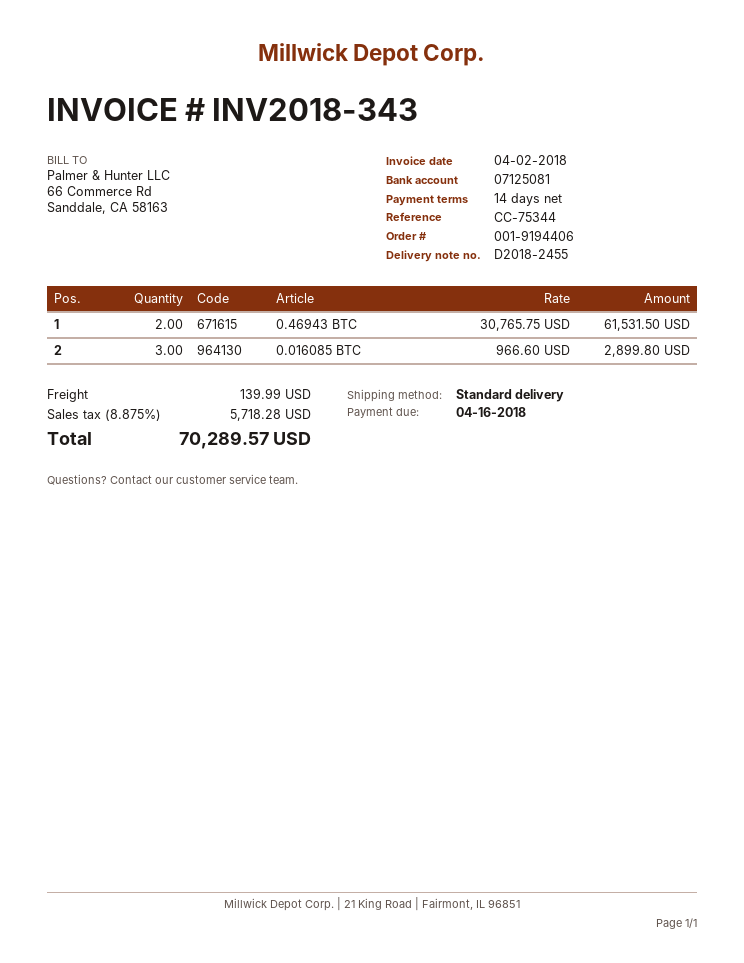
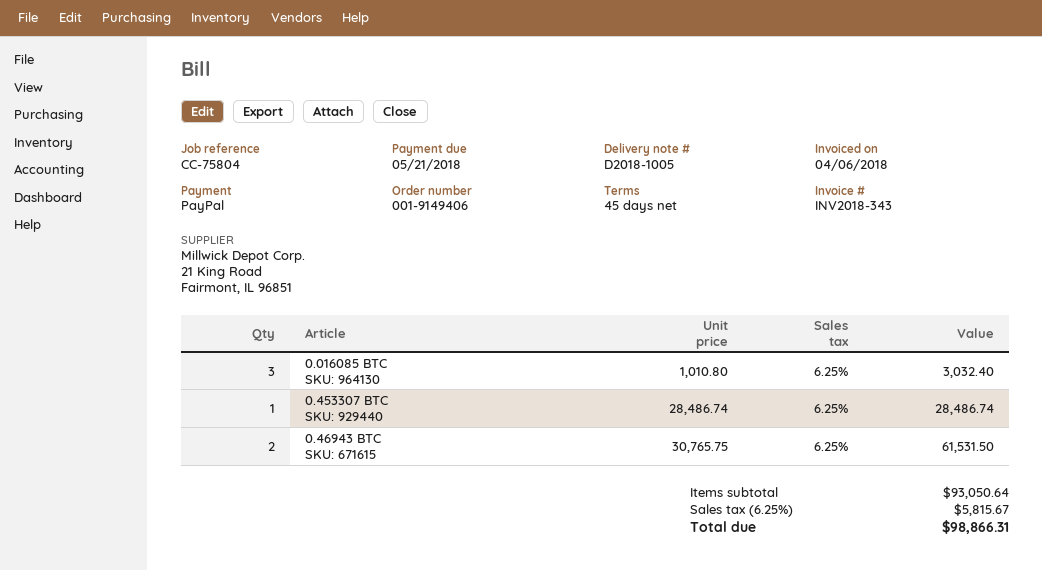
order number: 001-9194406 -> 001-9149406
delivery note number: D2018-2455 -> D2018-1005
invoice date: 2018-04-02 -> 2018-04-06
payment terms: 14 days -> 45 days
due date: 2018-04-16 -> 2018-05-21
reference: CC-75344 -> CC-75804
0.016085 BTC: 3 x 966.60 = 2899.80 -> 3 x 1010.80 = 3032.40
0.453307 BTC: none -> 1 x 28486.74 = 28486.74
shipping: 139.99 -> none
tax: 8.875% = 5718.28 -> 6.25% = 5815.67
total: 70289.57 -> 98866.31

